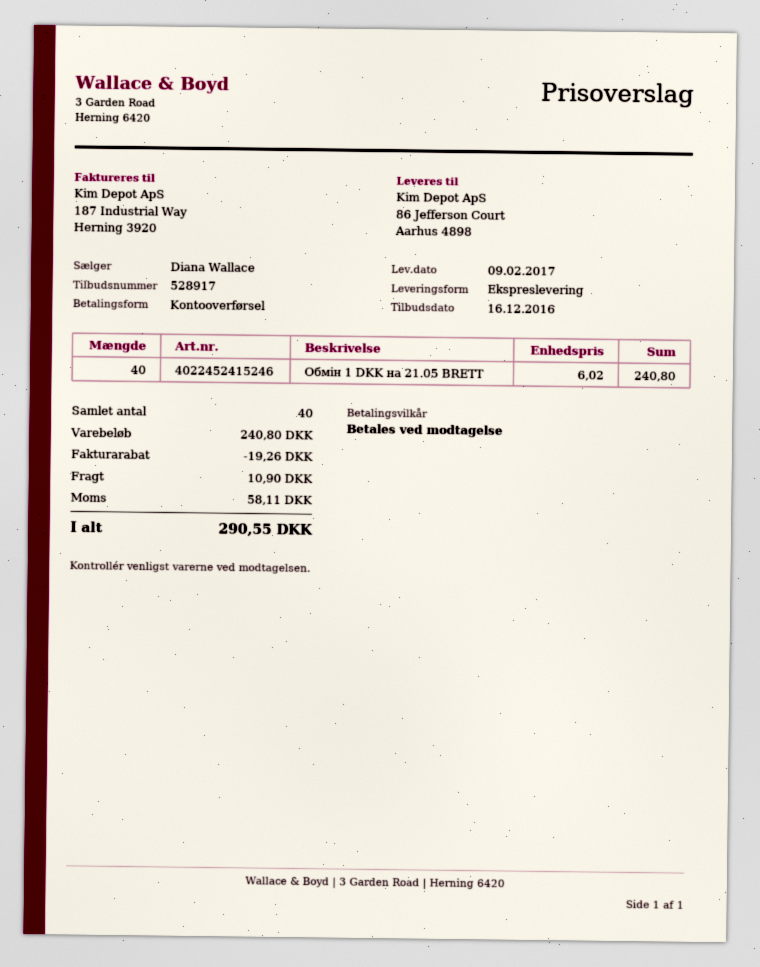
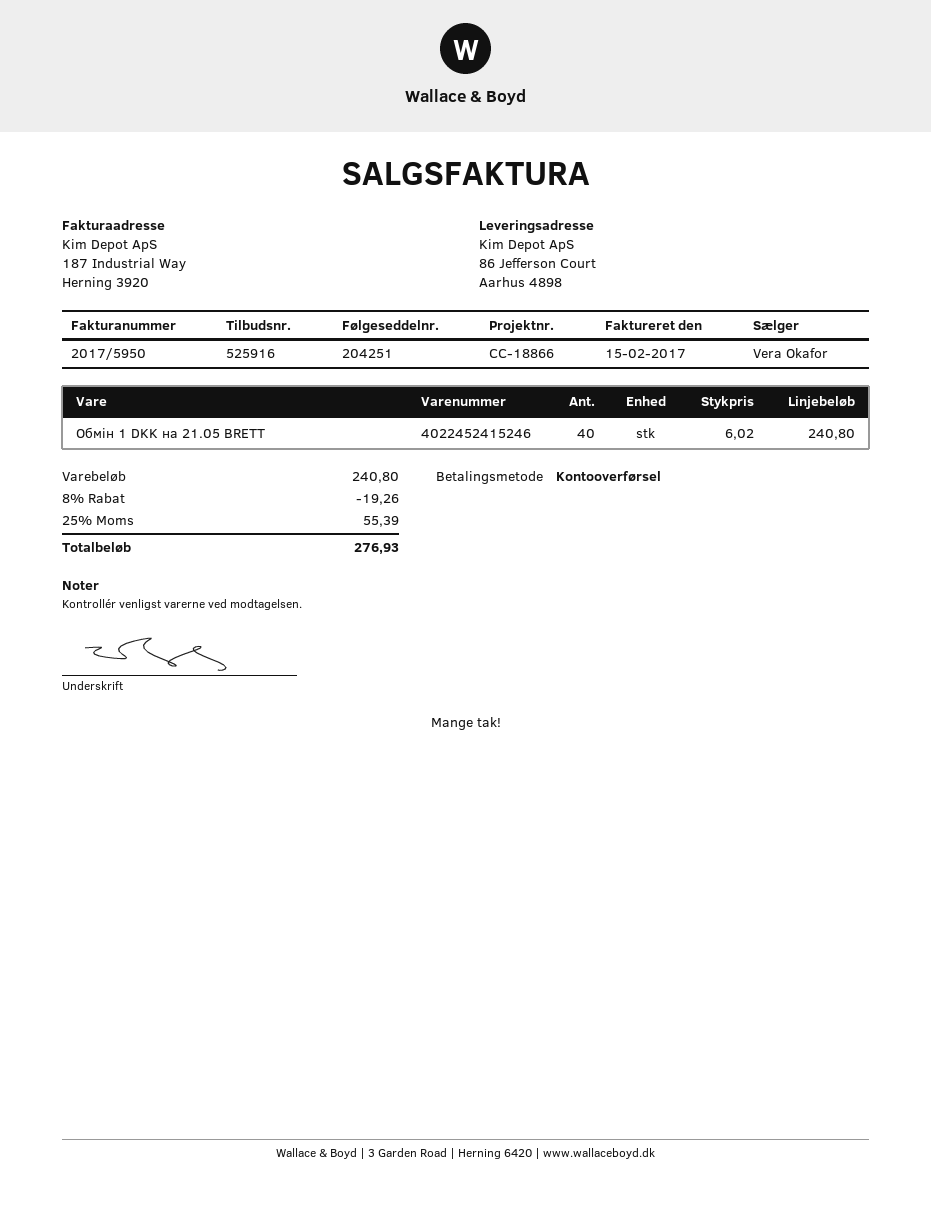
quote number: 528917 -> 525916
sales rep: Diana Wallace -> Vera Okafor
shipping: 10.90 -> none
tax: 58.11 -> 55.39
total: 290.55 -> 276.93

